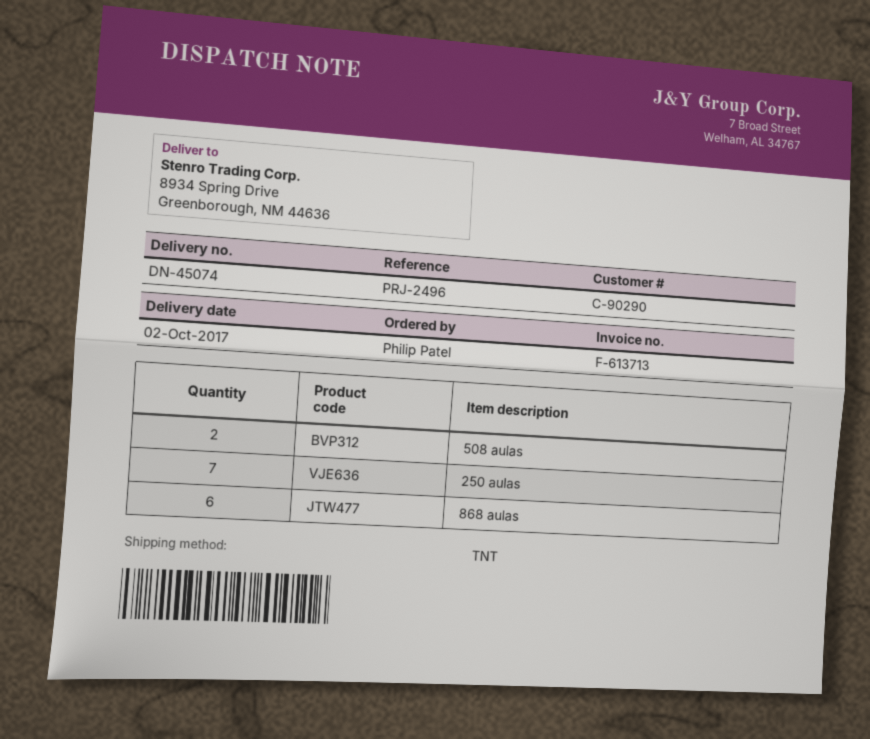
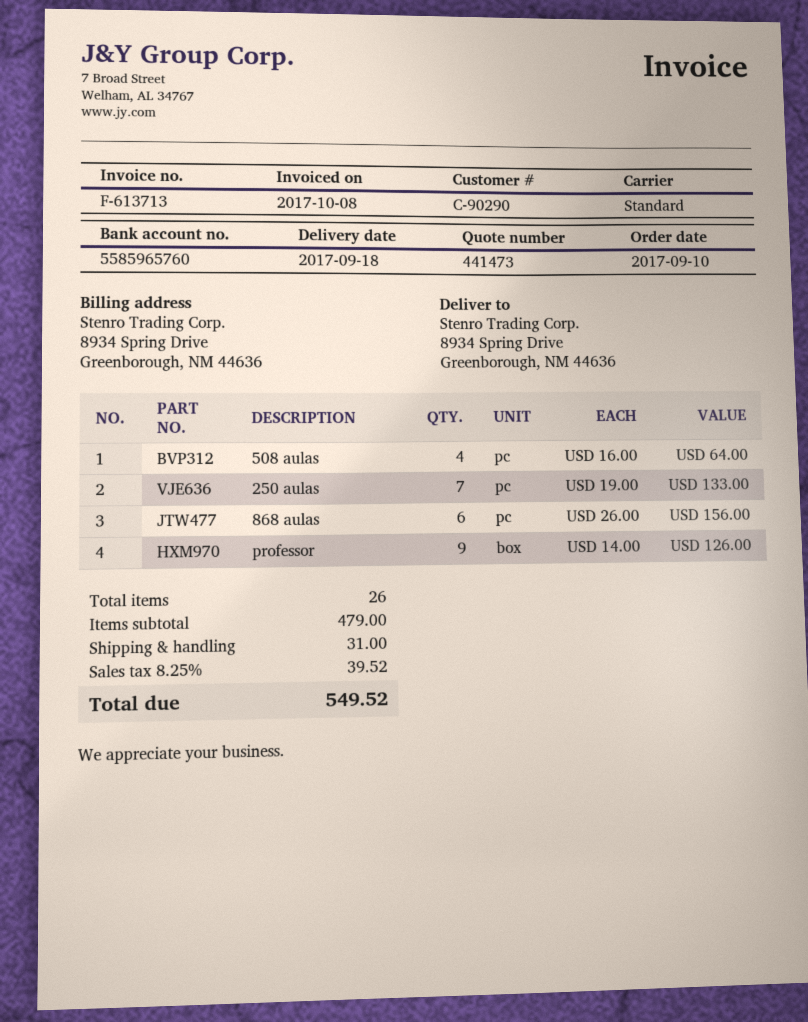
delivery date: 2017-10-02 -> 2017-09-18
shipping method: TNT -> standard
508 aulas: 2 -> 4
professor: none -> 9

